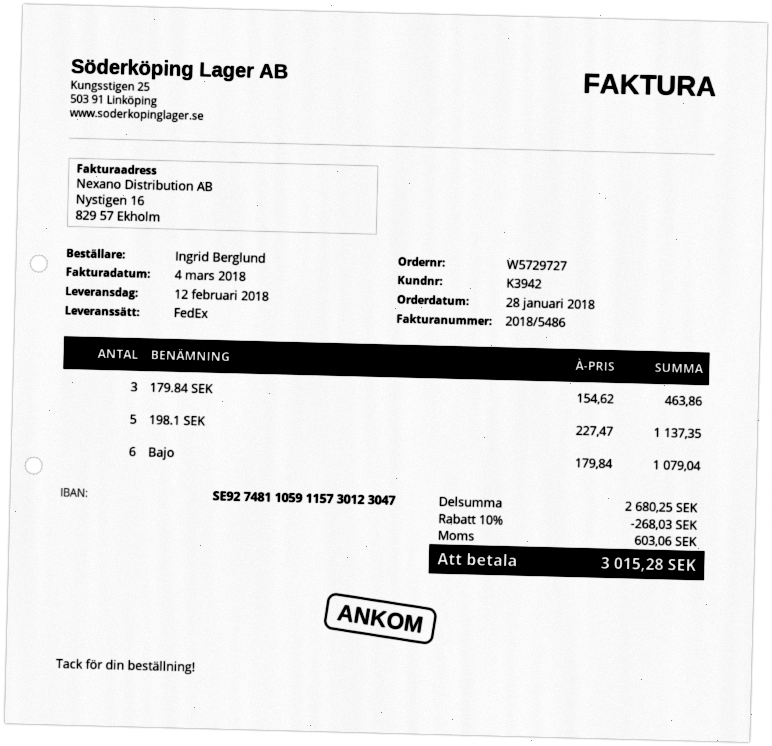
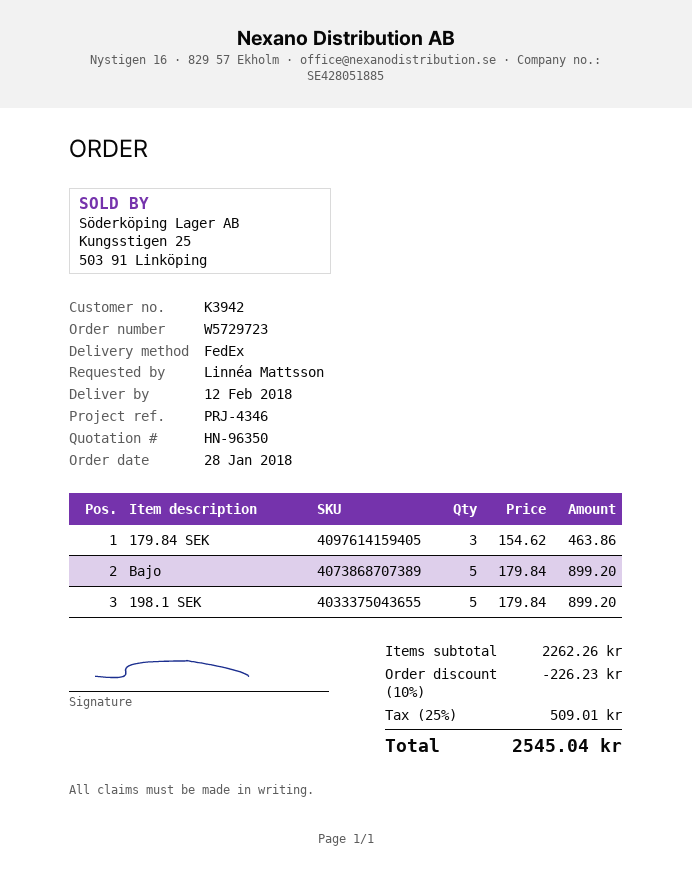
order number: W5729727 -> W5729723
ordered by: Ingrid Berglund -> Linnéa Mattsson
198.1 SEK: 5 x 227.47 = 1137.35 -> 5 x 179.84 = 899.20
Bajo: 6 x 179.84 = 1079.04 -> 5 x 179.84 = 899.20
subtotal: 2680.25 -> 2262.26
discount: 10% = 268.03 -> 10% = 226.23
tax: 603.06 -> 509.01
total: 3015.28 -> 2545.04

